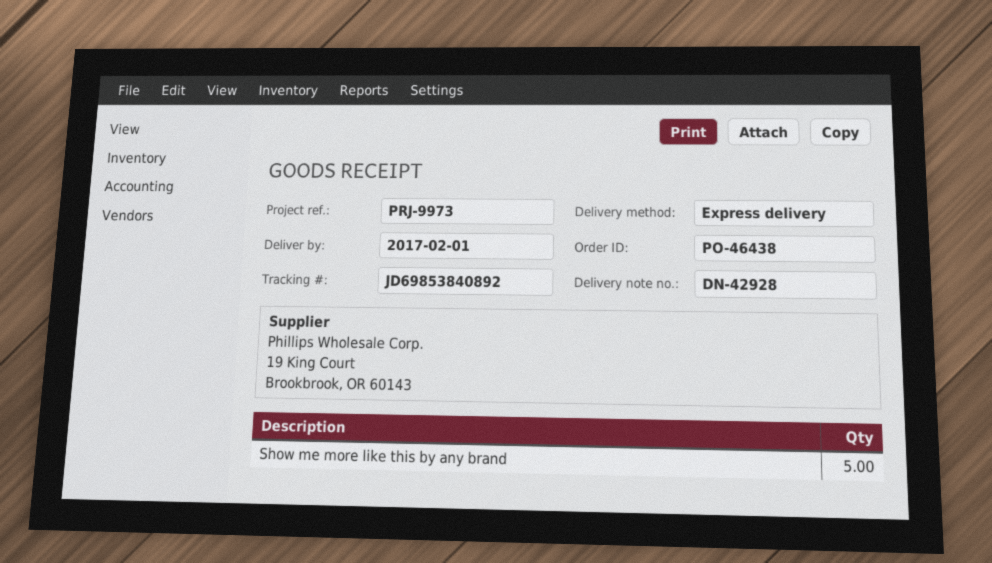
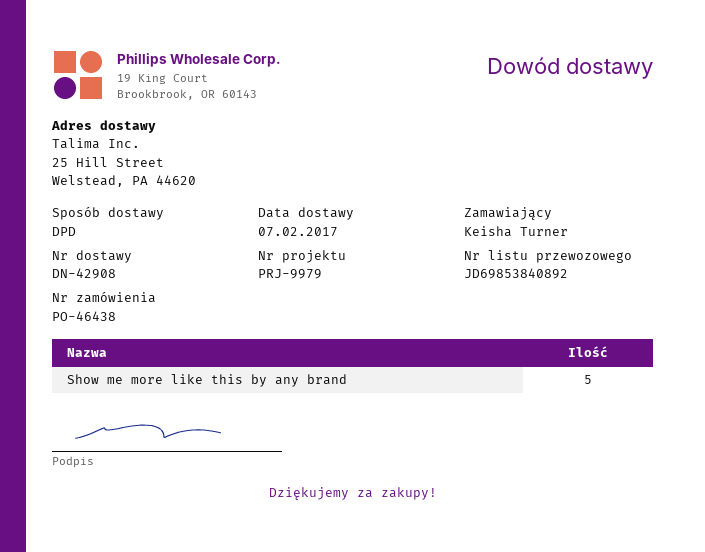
delivery note number: DN-42928 -> DN-42908
delivery date: 2017-02-01 -> 2017-02-07
reference: PRJ-9973 -> PRJ-9979
shipping method: express -> DPD

